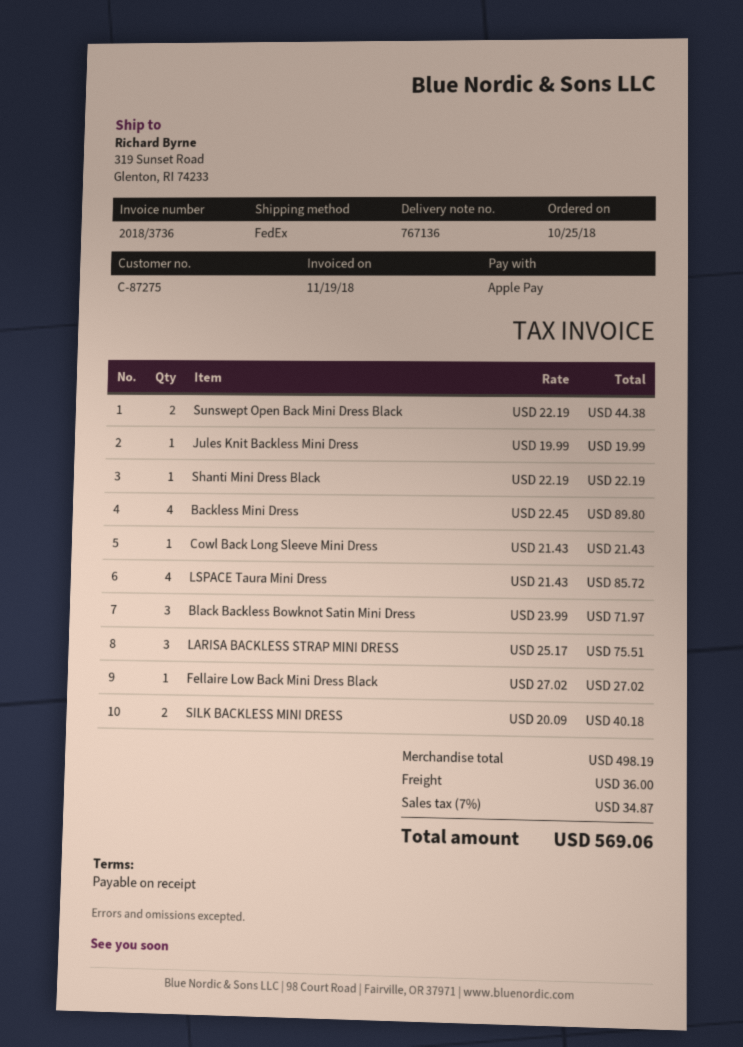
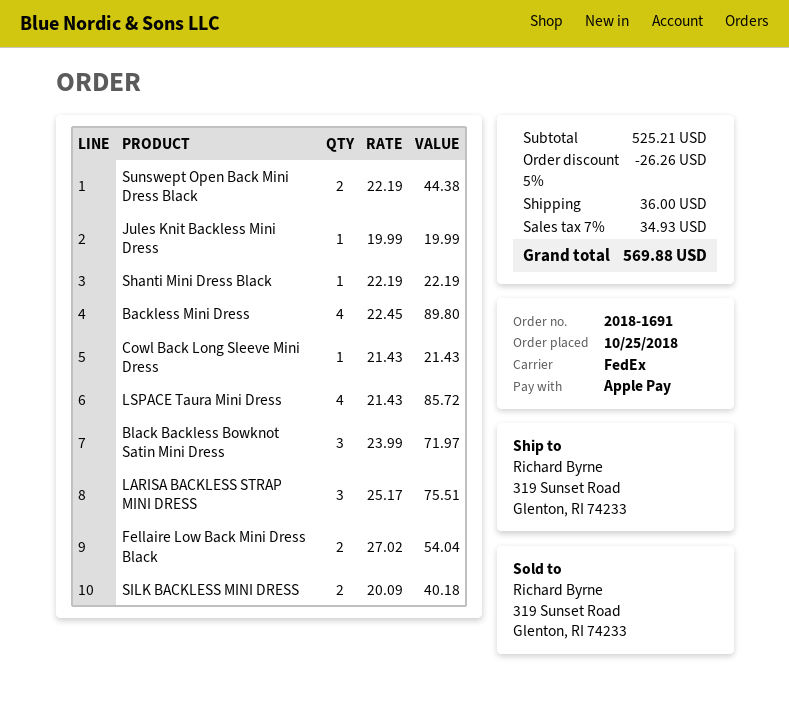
Fellaire Low Back Mini Dress Black: 1 x 27.02 = 27.02 -> 2 x 27.02 = 54.04
subtotal: 498.19 -> 525.21
discount: none -> 5% = 26.26
tax: 7% = 34.87 -> 7% = 34.93
total: 569.06 -> 569.88

